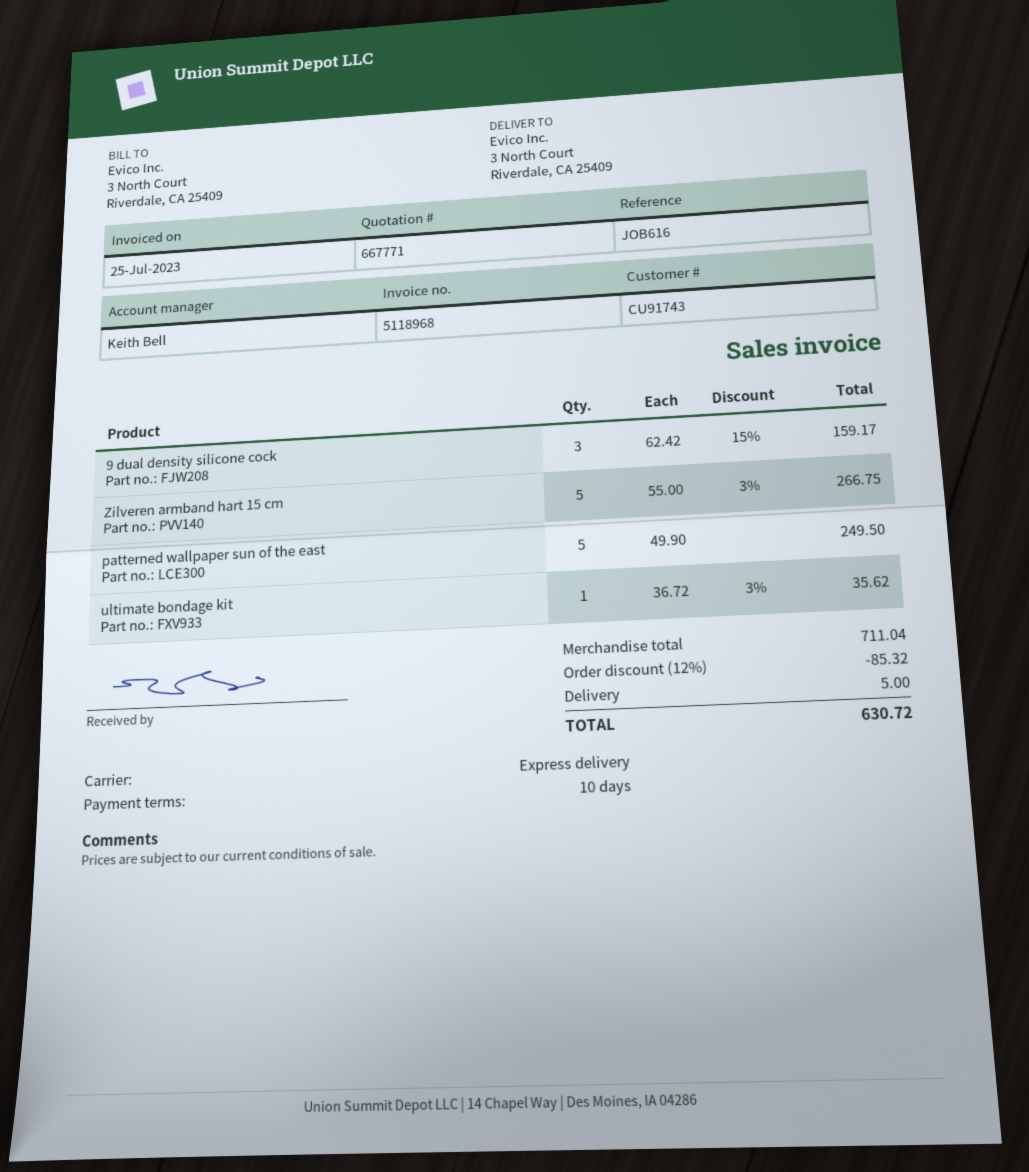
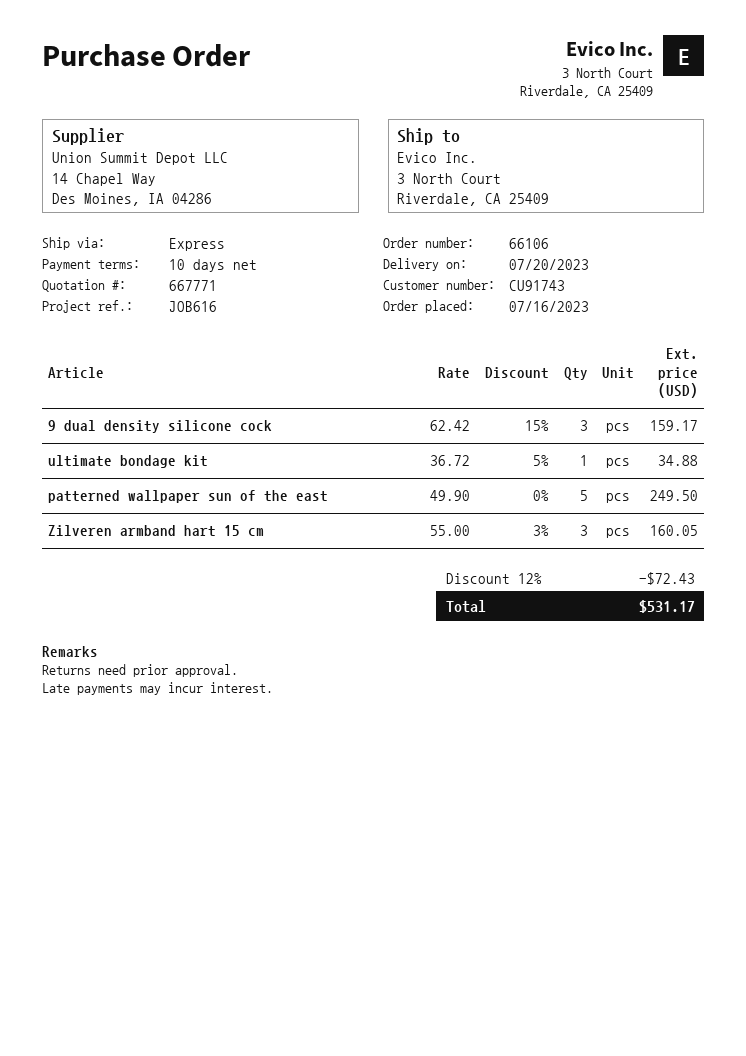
Zilveren armband hart 15 cm: 5 x 55.00 - 3% = 266.75 -> 3 x 55.00 - 3% = 160.05
ultimate bondage kit: 1 x 36.72 - 3% = 35.62 -> 1 x 36.72 - 5% = 34.88
discount: 12% = 85.32 -> 12% = 72.43
shipping: 5.00 -> none
total: 630.72 -> 531.17

